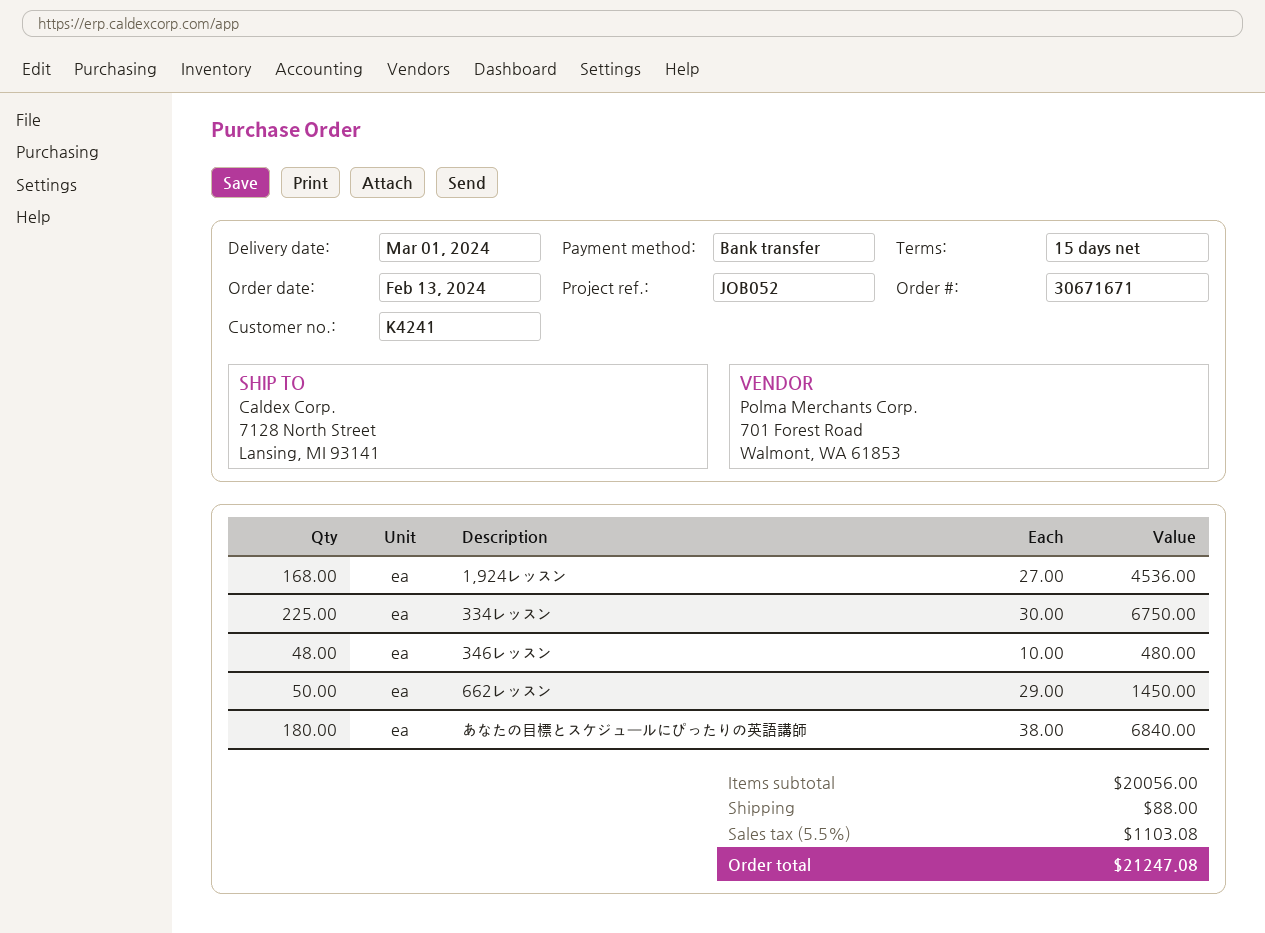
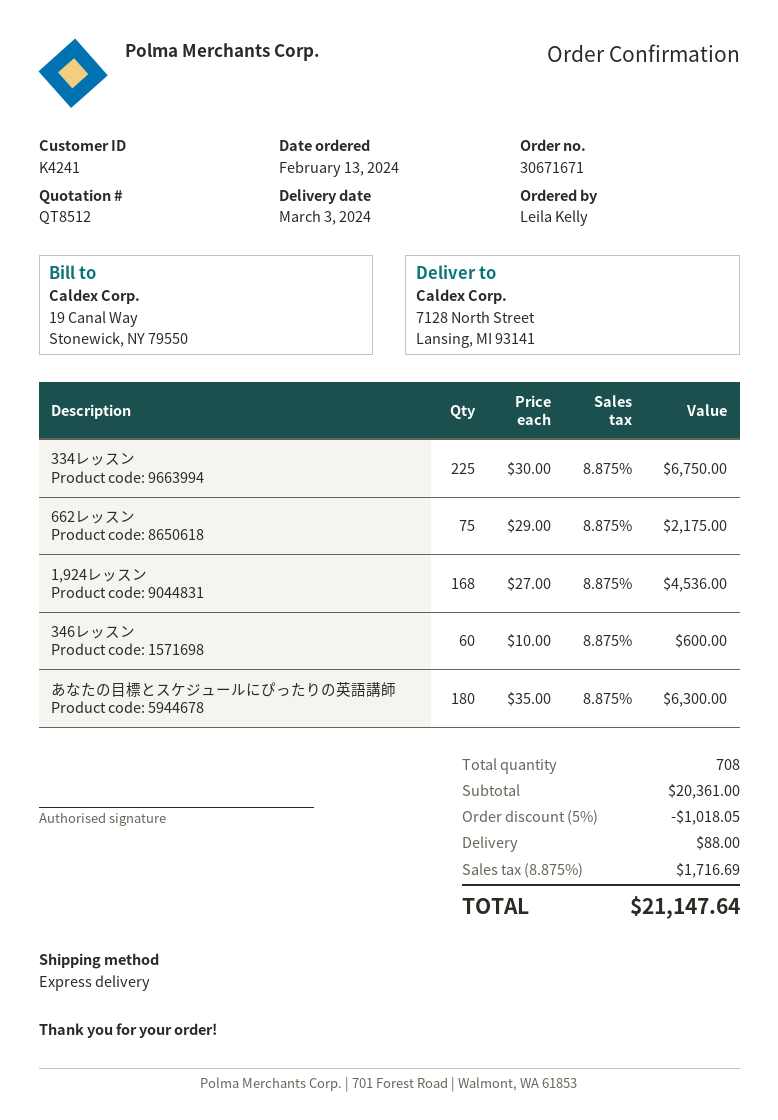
delivery date: 2024-03-01 -> 2024-03-03
346レッスン: 48 x 10.00 = 480.00 -> 60 x 10.00 = 600.00
662レッスン: 50 x 29.00 = 1450.00 -> 75 x 29.00 = 2175.00
あなたの目標とスケジュールにぴったりの英語講師: 180 x 38.00 = 6840.00 -> 180 x 35.00 = 6300.00
subtotal: 20056.00 -> 20361.00
discount: none -> 5% = 1018.05
tax: 5.5% = 1103.08 -> 8.875% = 1716.69
total: 21247.08 -> 21147.64

